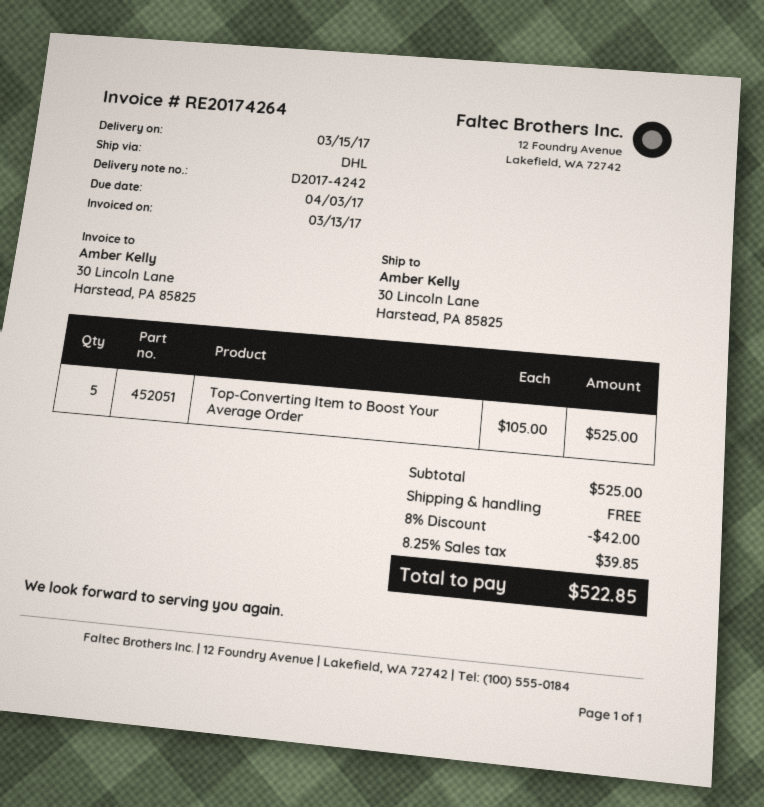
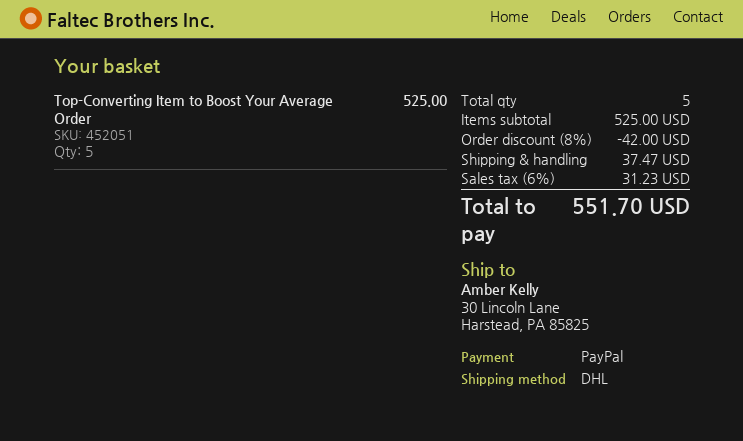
shipping: 0.00 -> 37.47
tax: 8.25% = 39.85 -> 6% = 31.23
total: 522.85 -> 551.70

